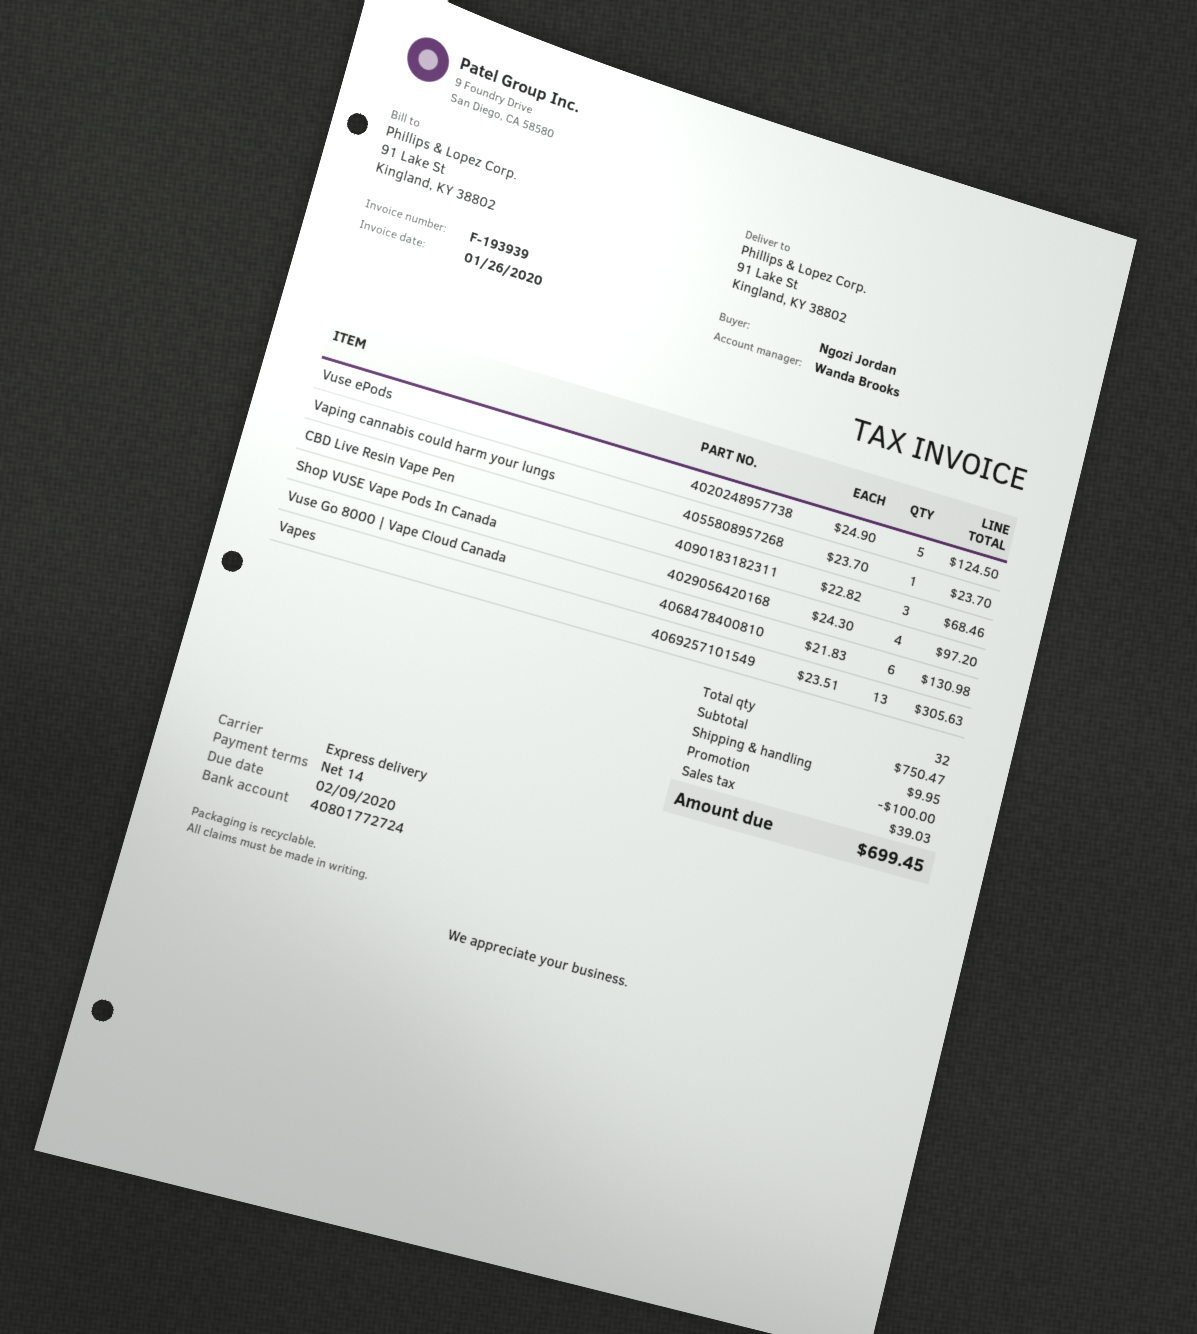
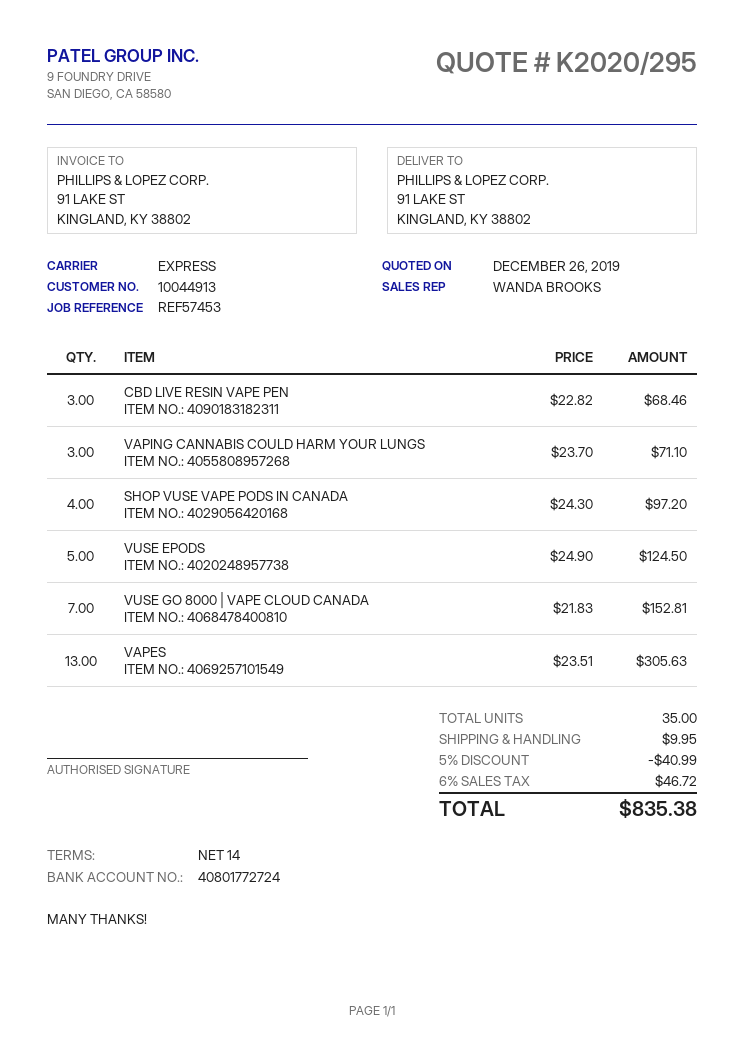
Vaping cannabis could harm your lungs: 1 x 23.70 = 23.70 -> 3 x 23.70 = 71.10
Vuse Go 8000 | Vape Cloud Canada: 6 x 21.83 = 130.98 -> 7 x 21.83 = 152.81
total quantity: 32 -> 35
discount: 100.00 -> 40.99
tax: 39.03 -> 46.72
total: 699.45 -> 835.38

